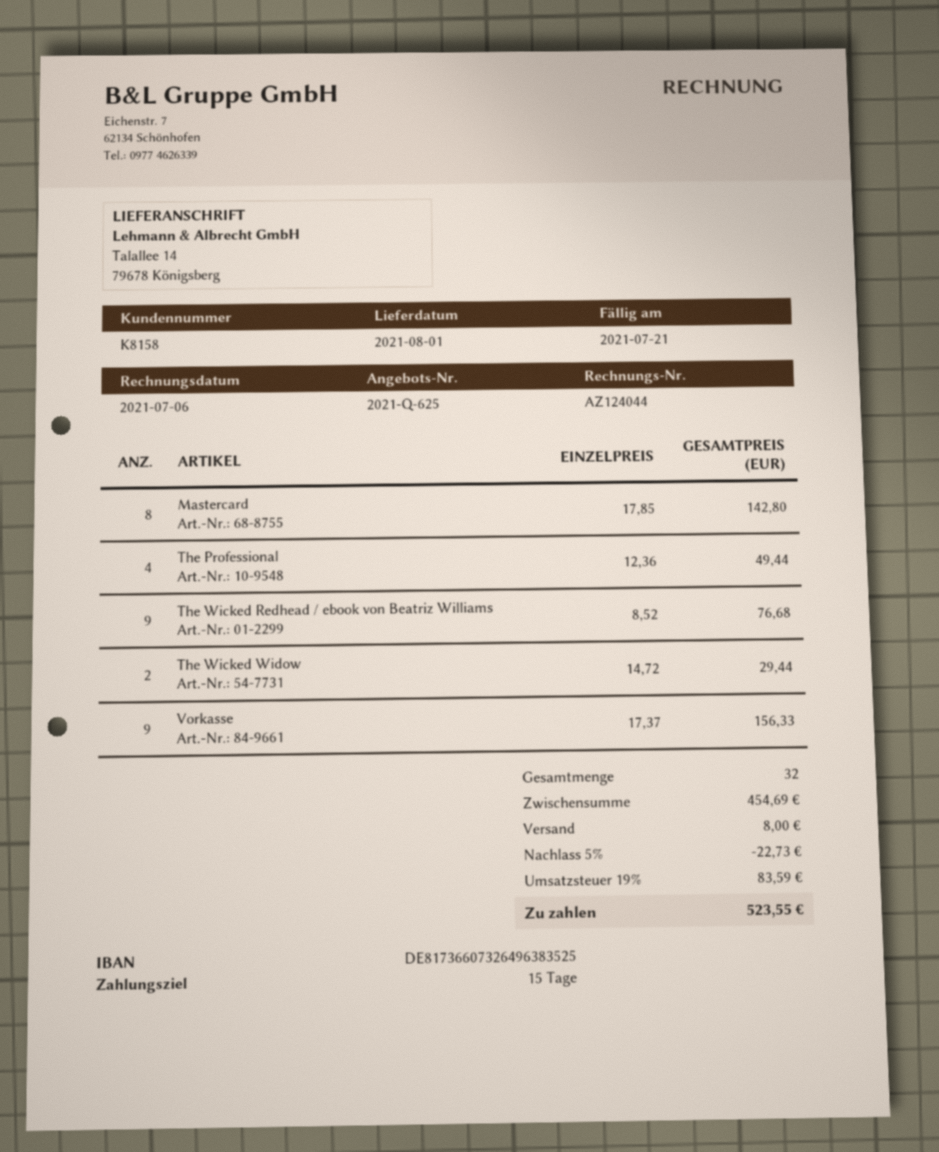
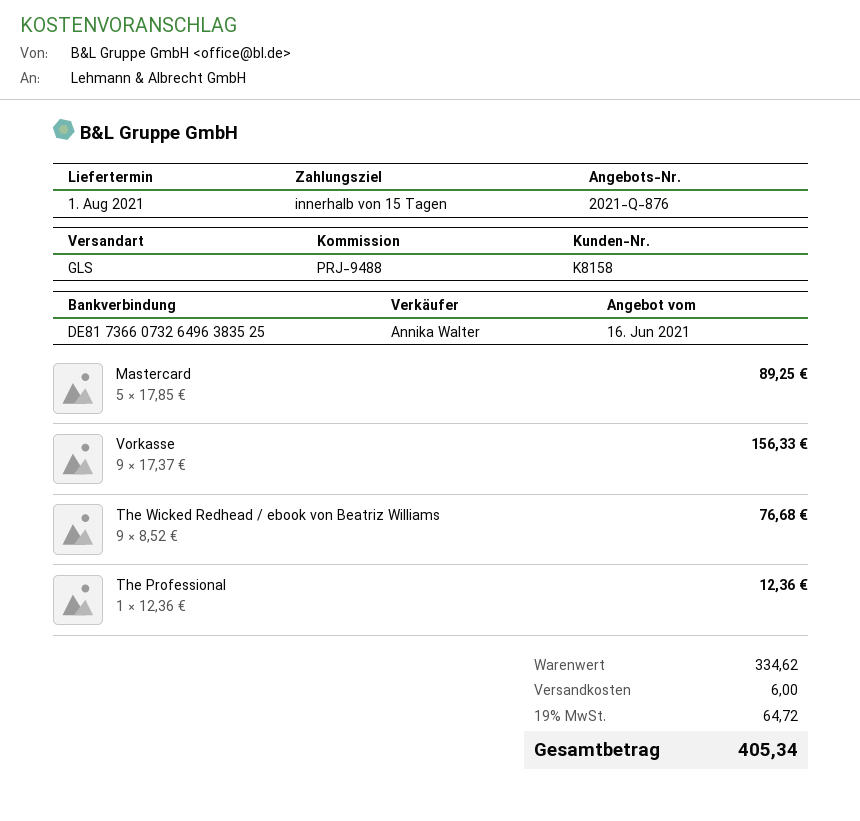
quote number: 2021-Q-625 -> 2021-Q-876
Mastercard: 8 x 17.85 = 142.80 -> 5 x 17.85 = 89.25
The Professional: 4 x 12.36 = 49.44 -> 1 x 12.36 = 12.36
The Wicked Widow: 2 x 14.72 = 29.44 -> none
subtotal: 454.69 -> 334.62
discount: 5% = 22.73 -> none
shipping: 8.00 -> 6.00
tax: 19% = 83.59 -> 19% = 64.72
total: 523.55 -> 405.34

